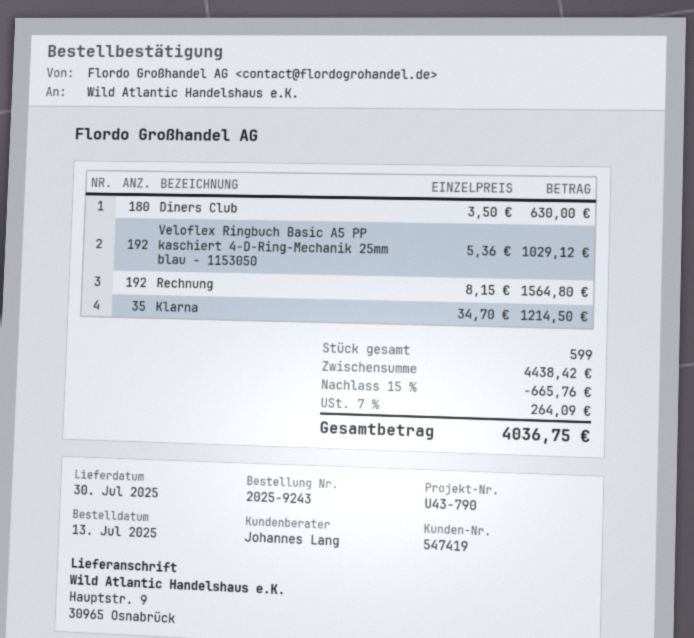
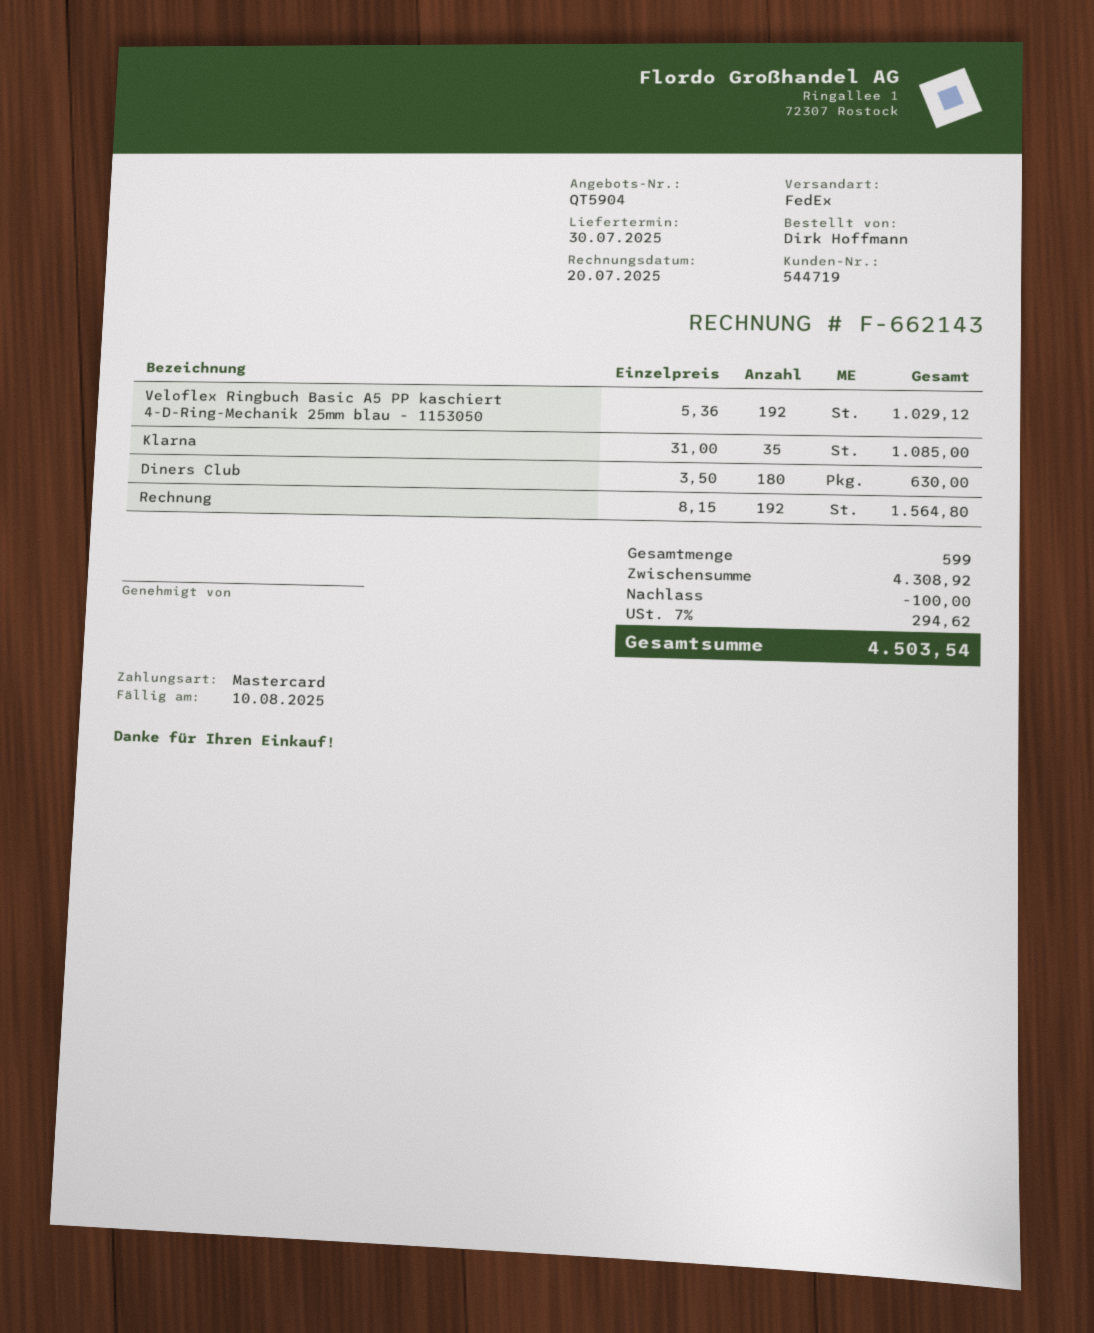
customer number: 547419 -> 544719
Klarna: 35 x 34.70 = 1214.50 -> 35 x 31.00 = 1085.00
subtotal: 4438.42 -> 4308.92
discount: 665.76 -> 100.00
tax: 7% = 264.09 -> 7% = 294.62
total: 4036.75 -> 4503.54

